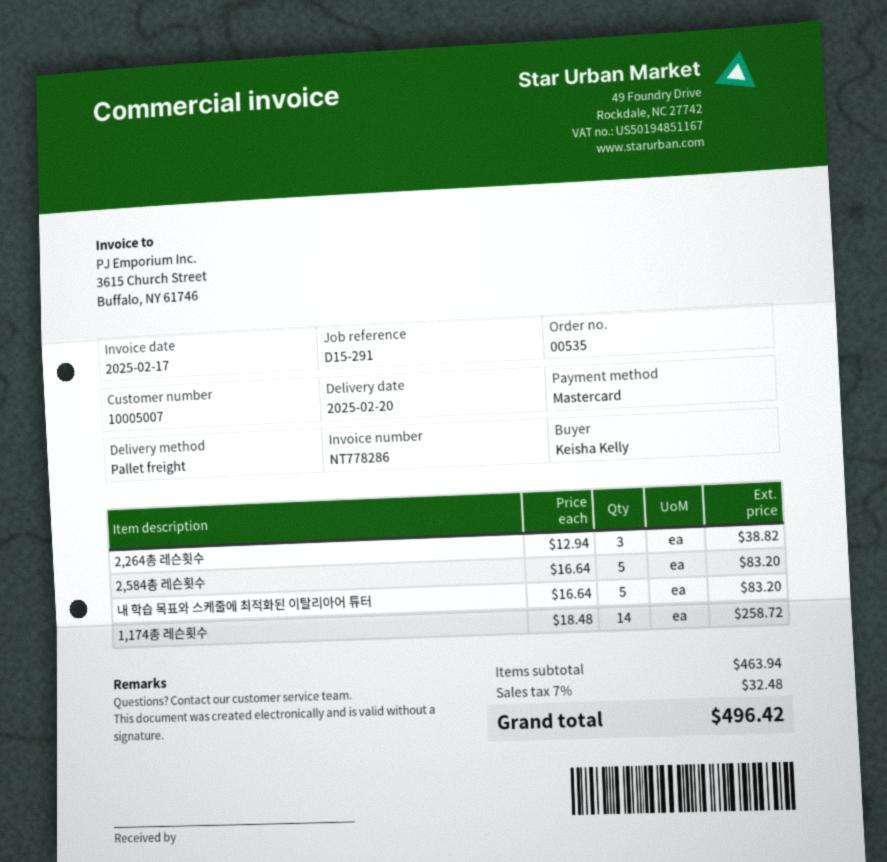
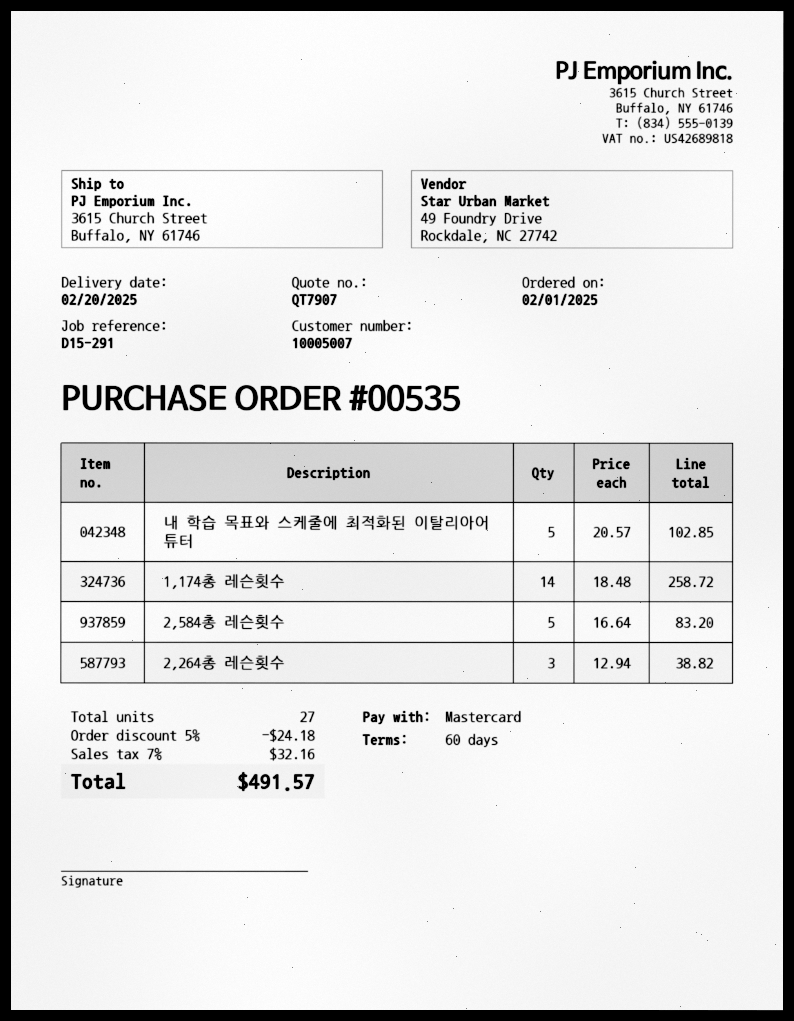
내 학습 목표와 스케줄에 최적화된 이탈리아어 튜터: 5 x 16.64 = 83.20 -> 5 x 20.57 = 102.85
discount: none -> 5% = 24.18
tax: 7% = 32.48 -> 7% = 32.16
total: 496.42 -> 491.57

